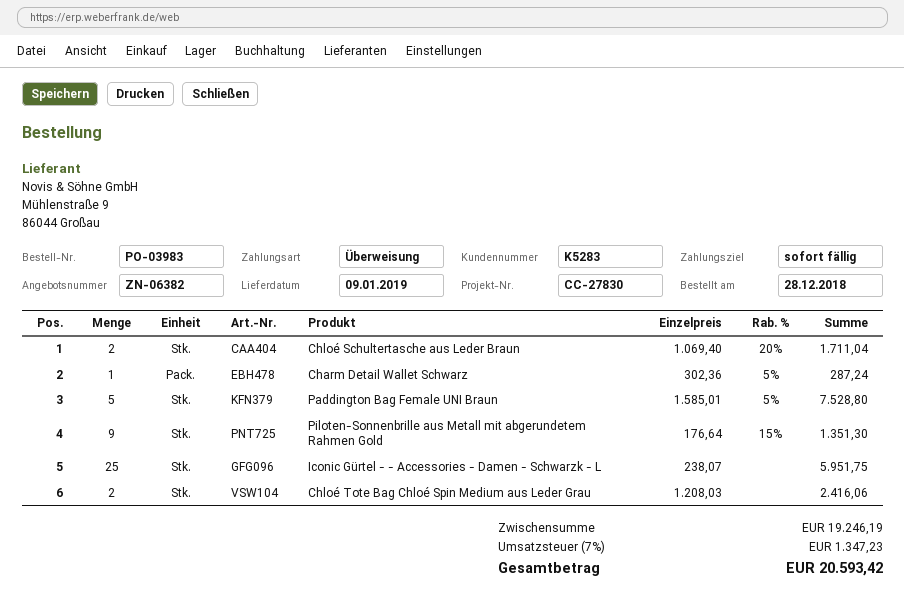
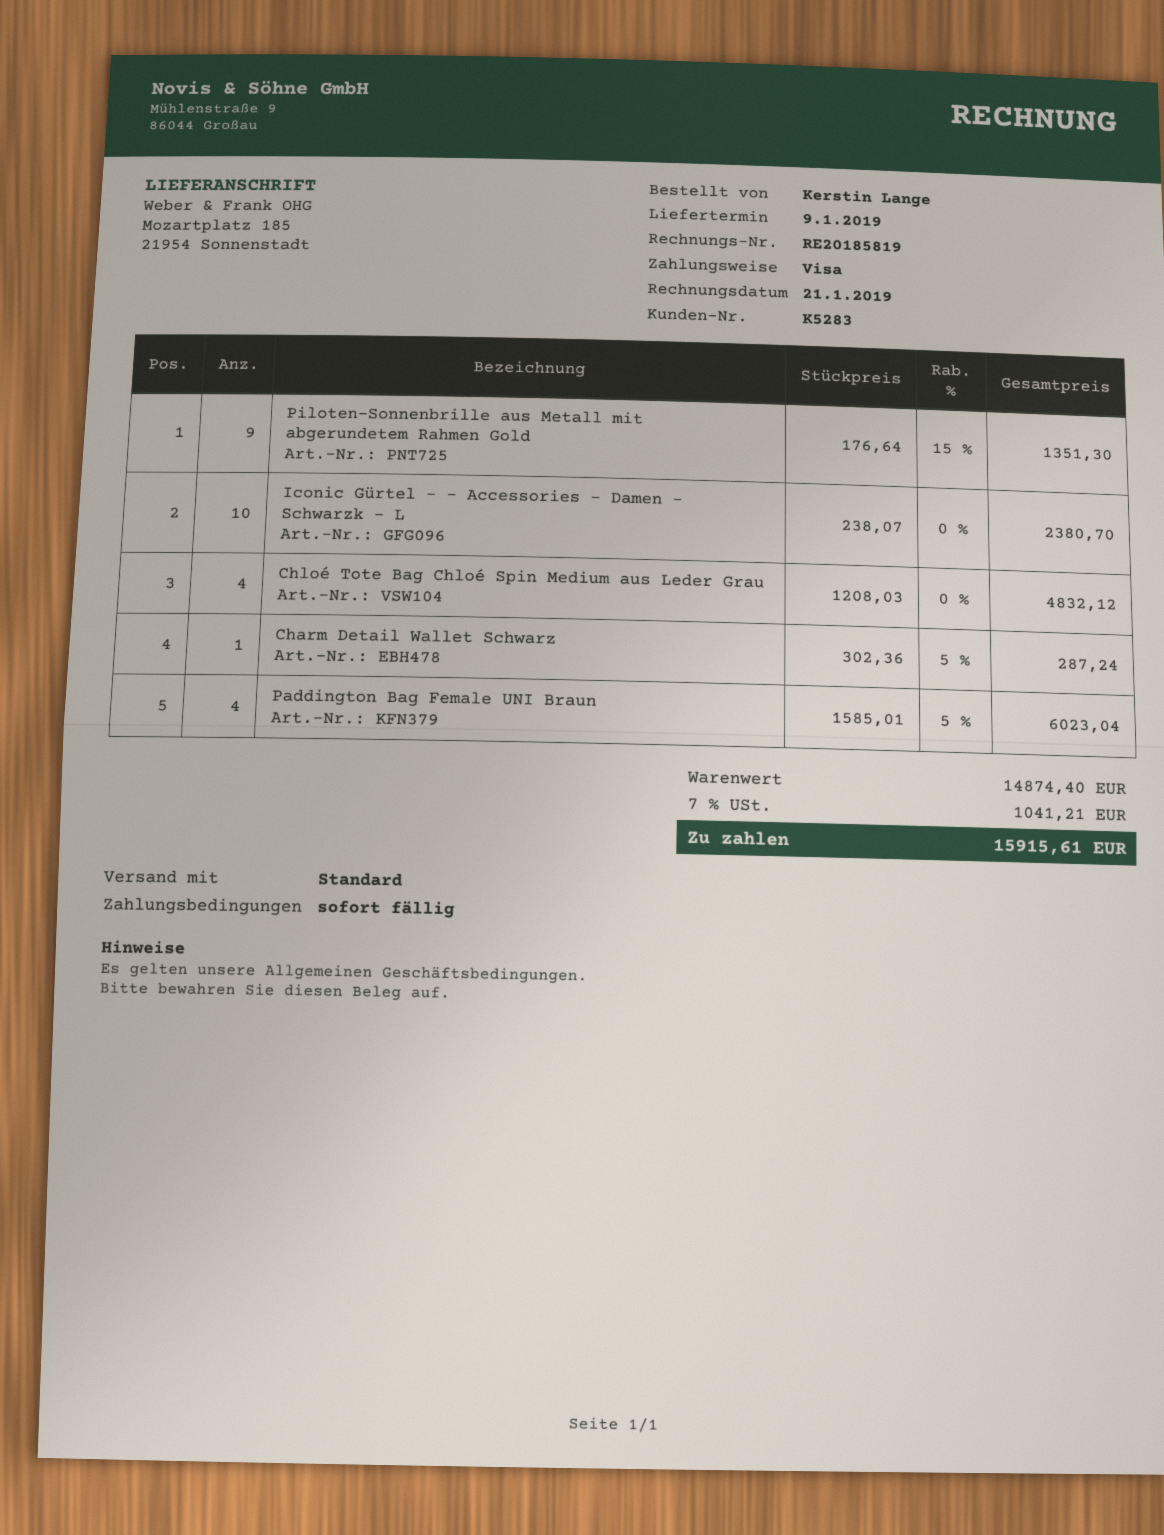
payment method: bank transfer -> Visa
Chloé Schultertasche aus Leder Braun: 2 x 1069.40 - 20% = 1711.04 -> none
Paddington Bag Female UNI Braun: 5 x 1585.01 - 5% = 7528.80 -> 4 x 1585.01 - 5% = 6023.04
Iconic Gürtel - - Accessories - Damen - Schwarzk - L: 25 x 238.07 = 5951.75 -> 10 x 238.07 = 2380.70
Chloé Tote Bag Chloé Spin Medium aus Leder Grau: 2 x 1208.03 = 2416.06 -> 4 x 1208.03 = 4832.12
subtotal: 19246.19 -> 14874.40
tax: 7% = 1347.23 -> 7% = 1041.21
total: 20593.42 -> 15915.61

